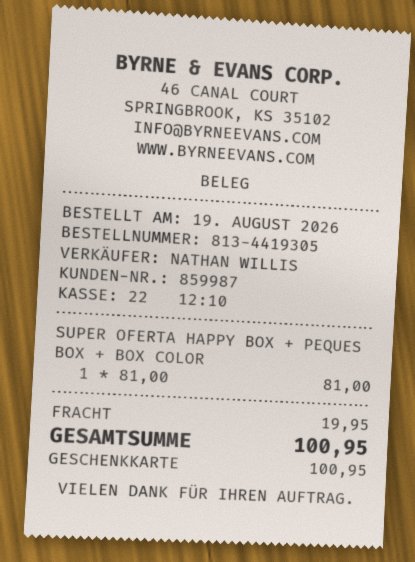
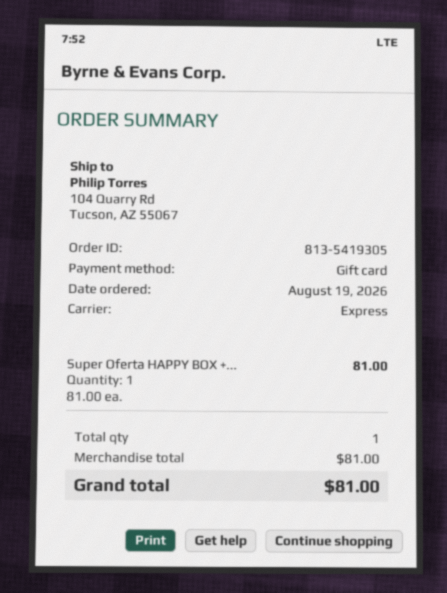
order number: 813-4419305 -> 813-5419305
shipping: 19.95 -> none
total: 100.95 -> 81.00

